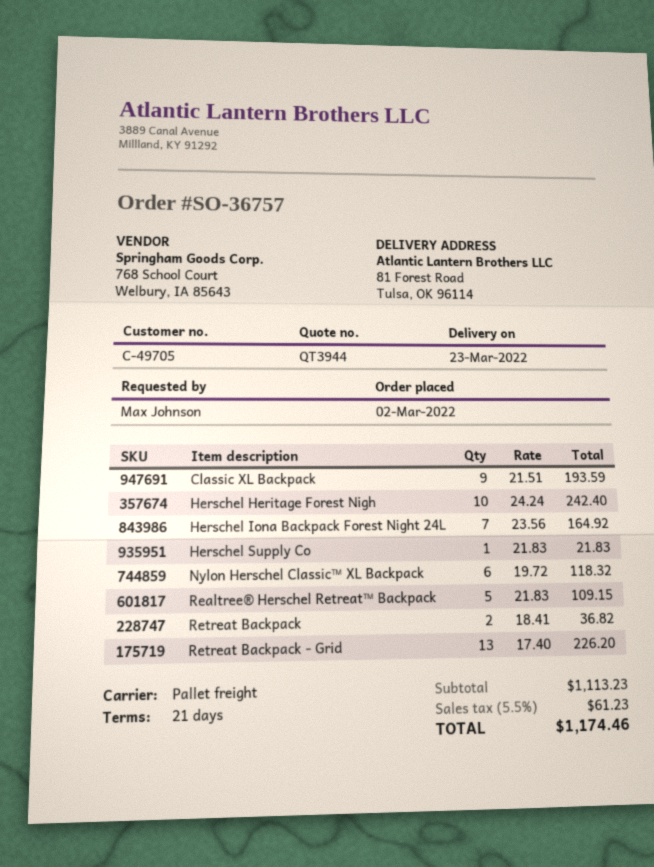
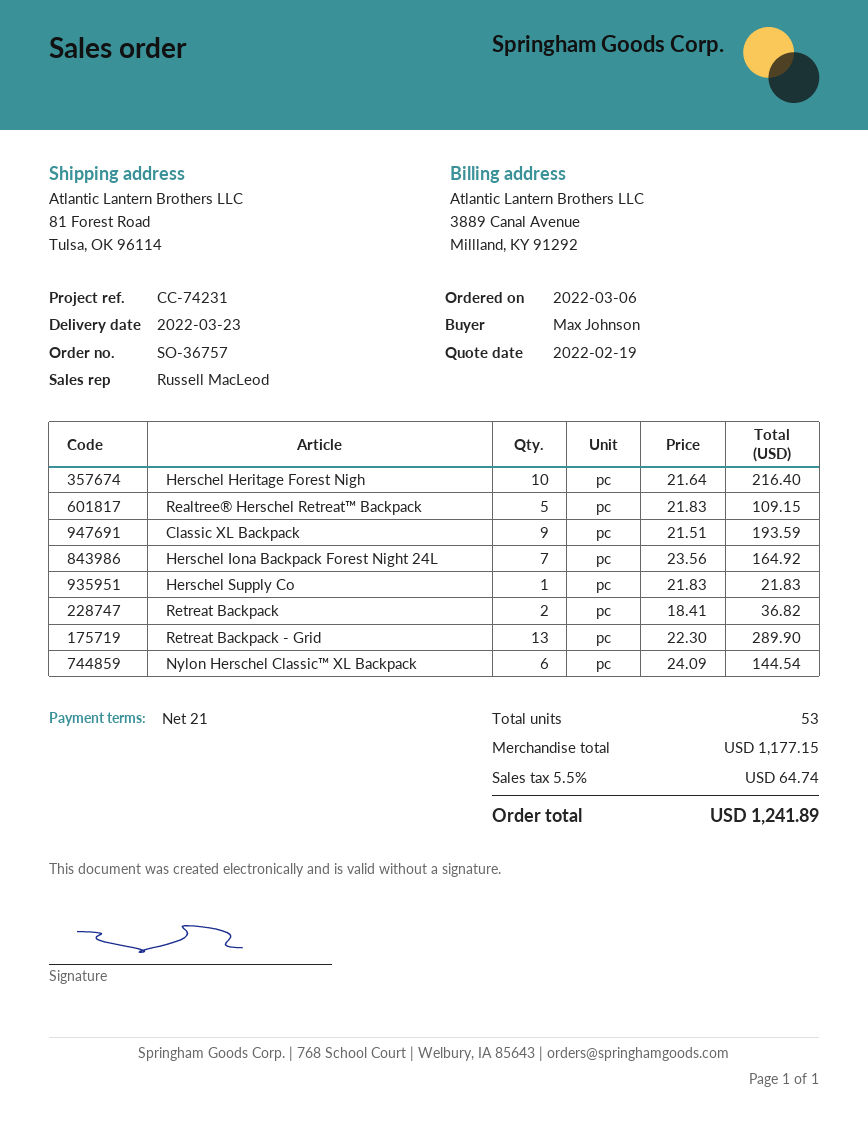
order date: 2022-03-02 -> 2022-03-06
Herschel Heritage Forest Nigh: 10 x 24.24 = 242.40 -> 10 x 21.64 = 216.40
Nylon Herschel Classic™ XL Backpack: 6 x 19.72 = 118.32 -> 6 x 24.09 = 144.54
Retreat Backpack - Grid: 13 x 17.40 = 226.20 -> 13 x 22.30 = 289.90
subtotal: 1113.23 -> 1177.15
tax: 5.5% = 61.23 -> 5.5% = 64.74
total: 1174.46 -> 1241.89

